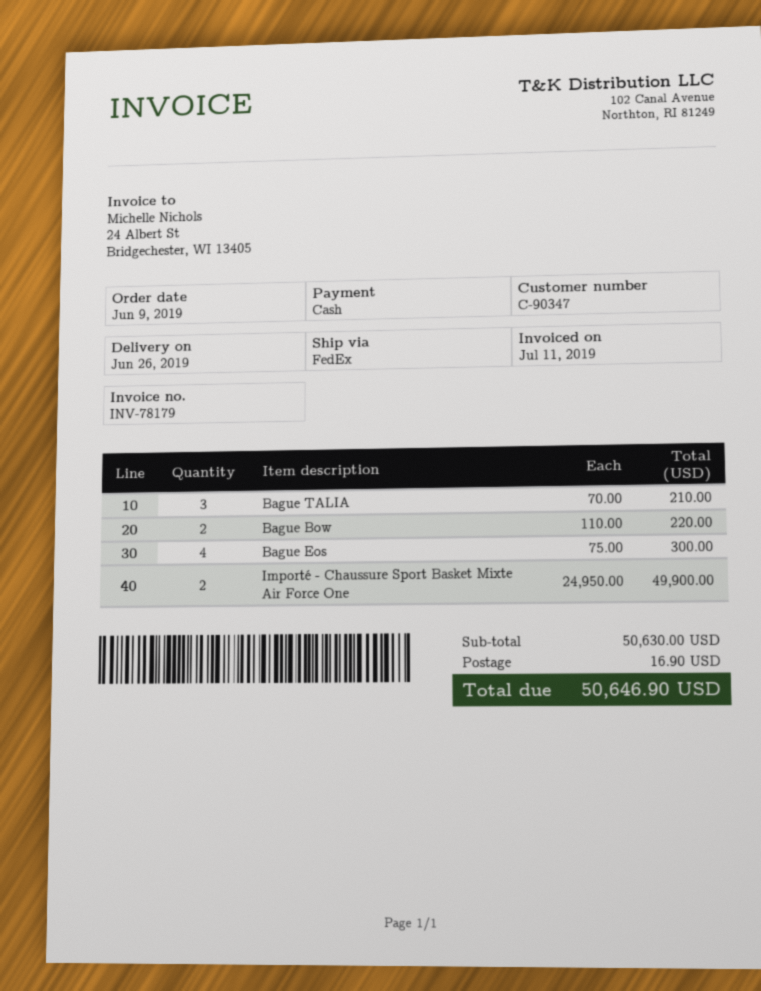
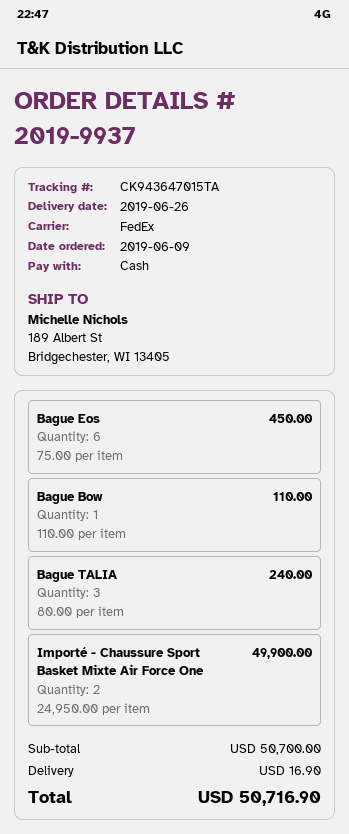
Bague TALIA: 3 x 70.00 = 210.00 -> 3 x 80.00 = 240.00
Bague Bow: 2 x 110.00 = 220.00 -> 1 x 110.00 = 110.00
Bague Eos: 4 x 75.00 = 300.00 -> 6 x 75.00 = 450.00
subtotal: 50630.00 -> 50700.00
total: 50646.90 -> 50716.90

